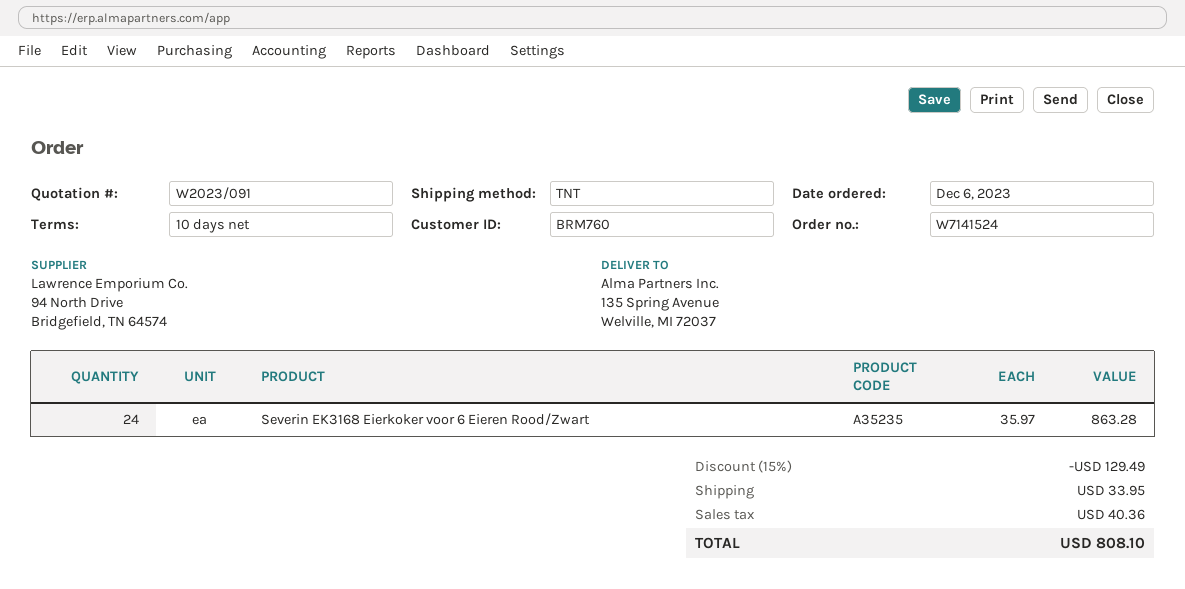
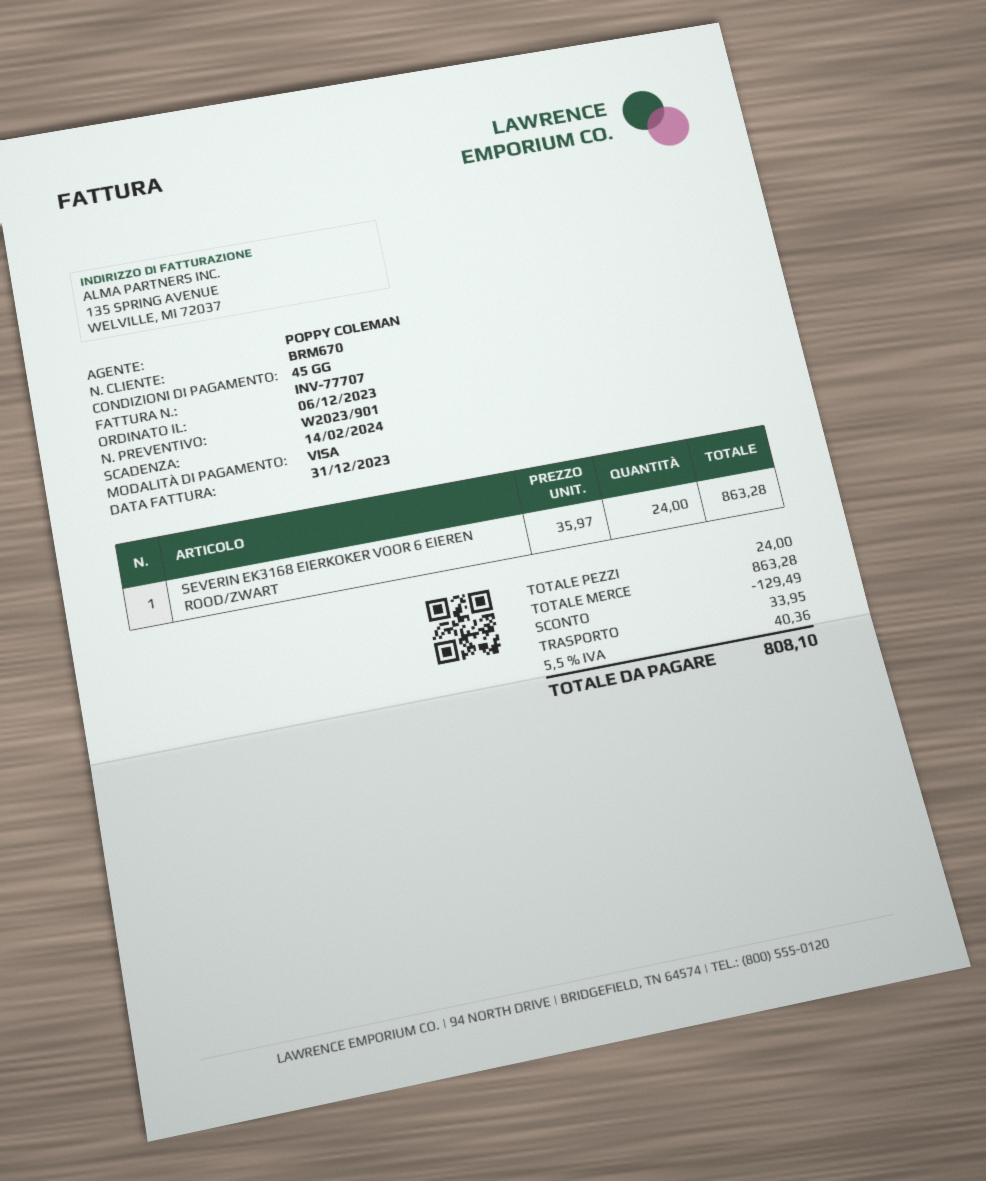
quote number: W2023/091 -> W2023/901
payment terms: 10 days -> 45 days
customer number: BRM760 -> BRM670

